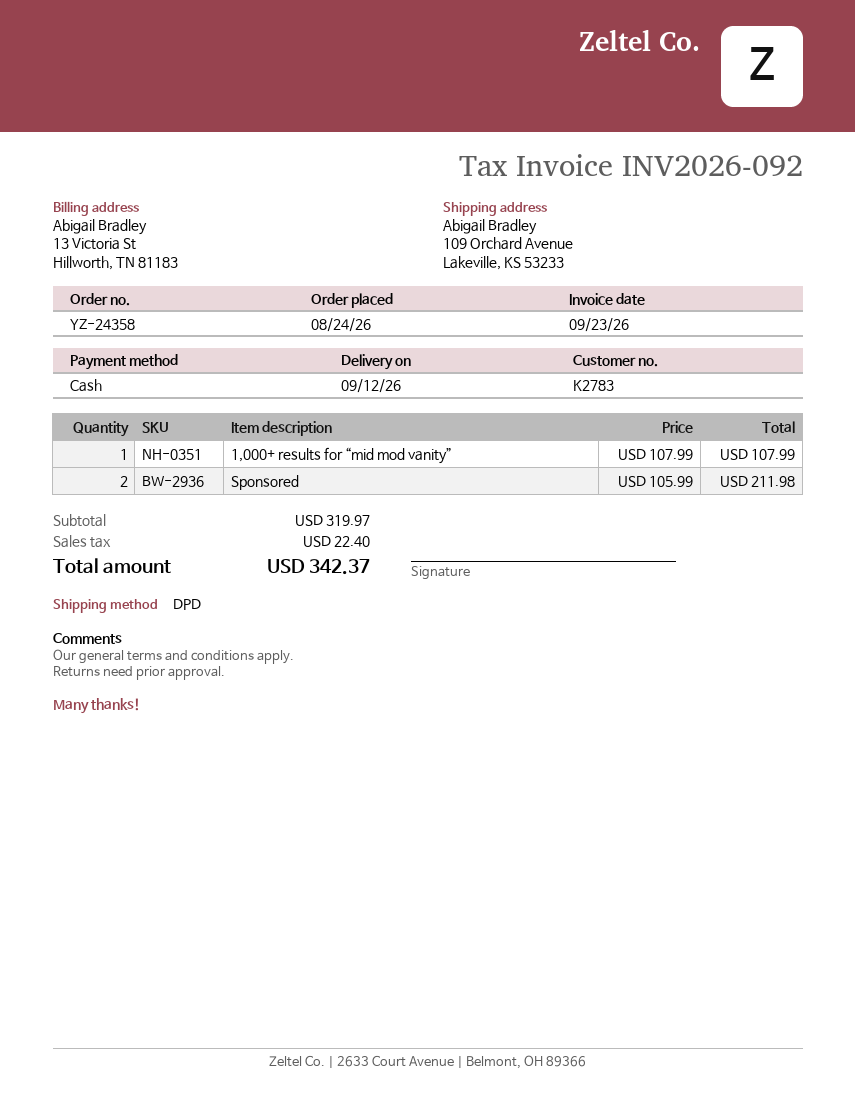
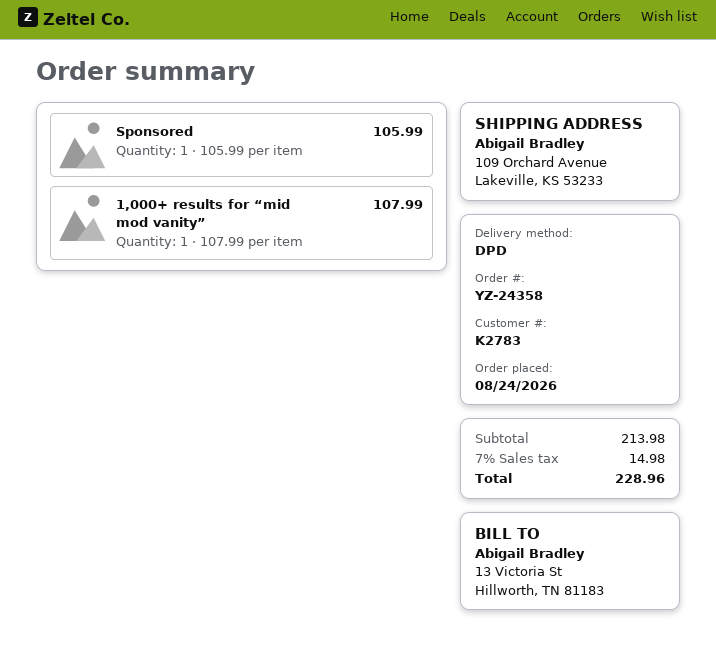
Sponsored: 2 x 105.99 = 211.98 -> 1 x 105.99 = 105.99
subtotal: 319.97 -> 213.98
tax: 22.40 -> 14.98
total: 342.37 -> 228.96

